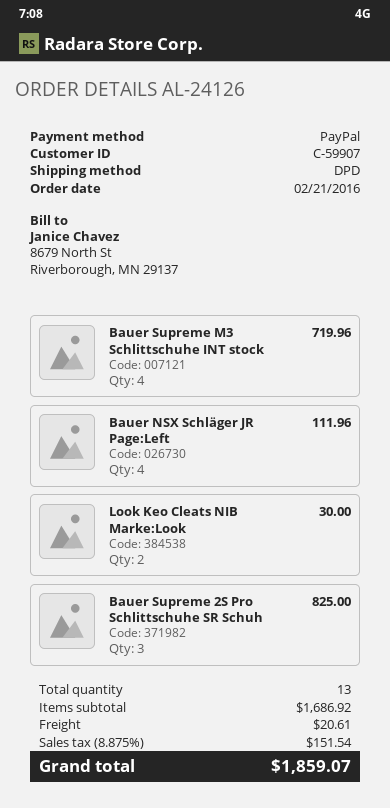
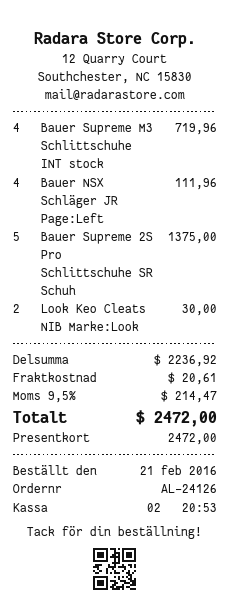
payment method: PayPal -> gift card
Bauer Supreme 2S Pro Schlittschuhe SR Schuh: 3 for 825.00 -> 5 for 1375.00
subtotal: 1686.92 -> 2236.92
tax: 8.875% = 151.54 -> 9.5% = 214.47
total: 1859.07 -> 2472.00

